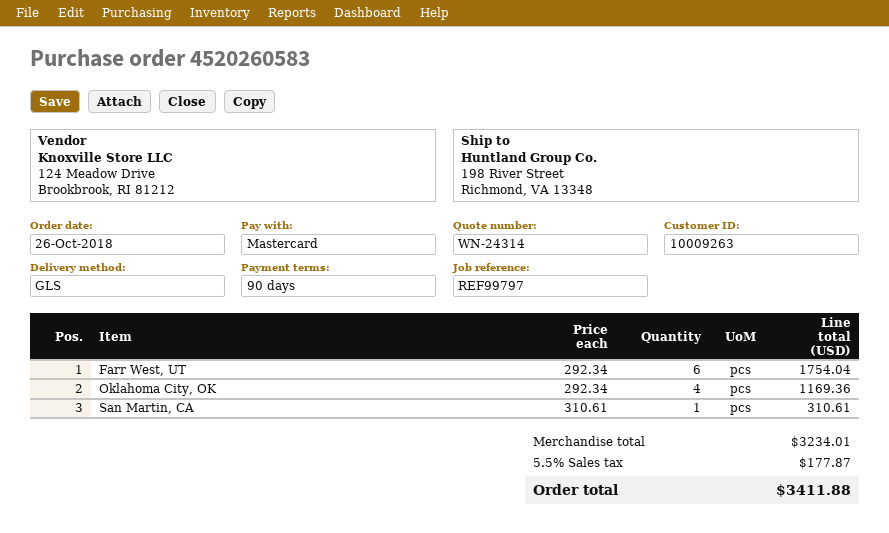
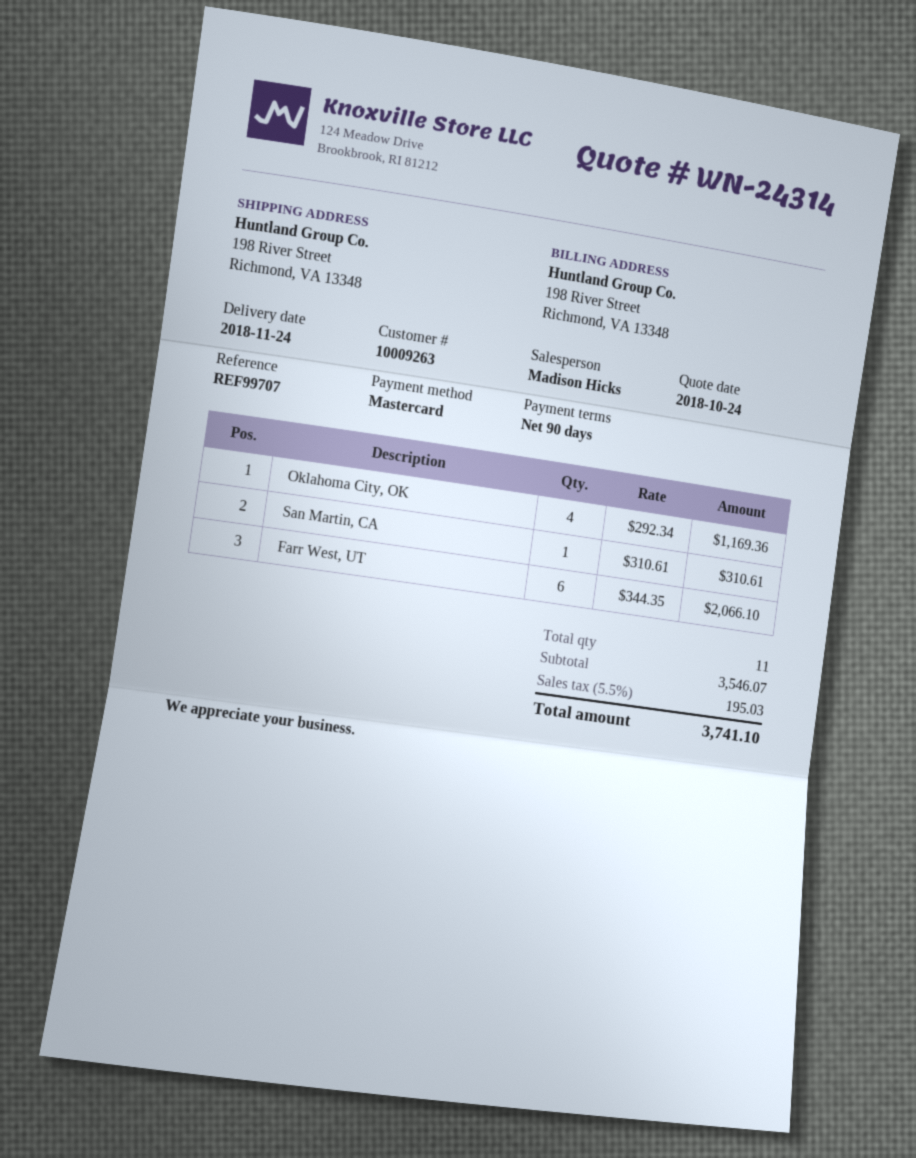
reference: REF99797 -> REF99707
Farr West, UT: 6 x 292.34 = 1754.04 -> 6 x 344.35 = 2066.10
subtotal: 3234.01 -> 3546.07
tax: 5.5% = 177.87 -> 5.5% = 195.03
total: 3411.88 -> 3741.10

